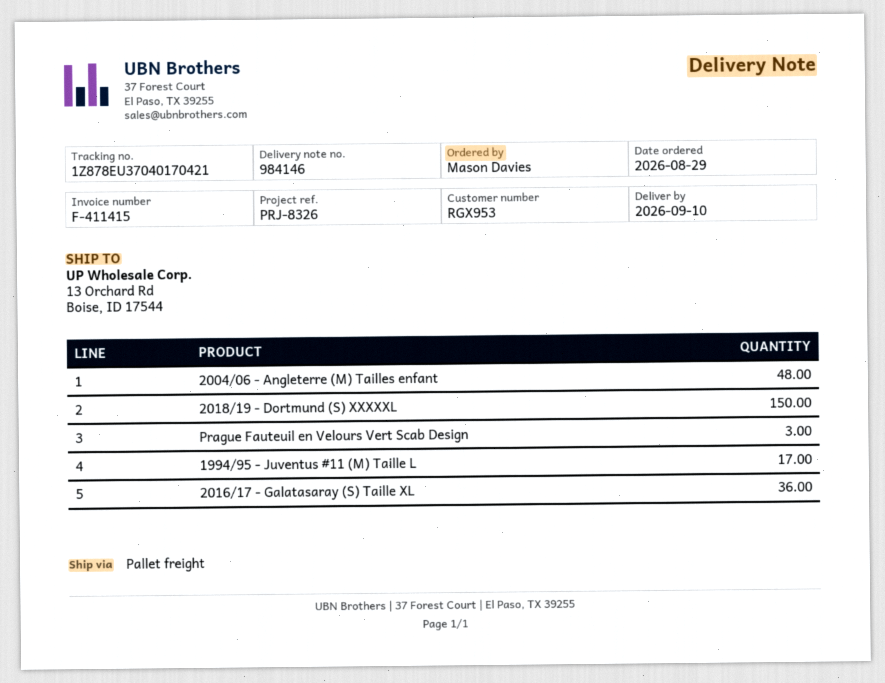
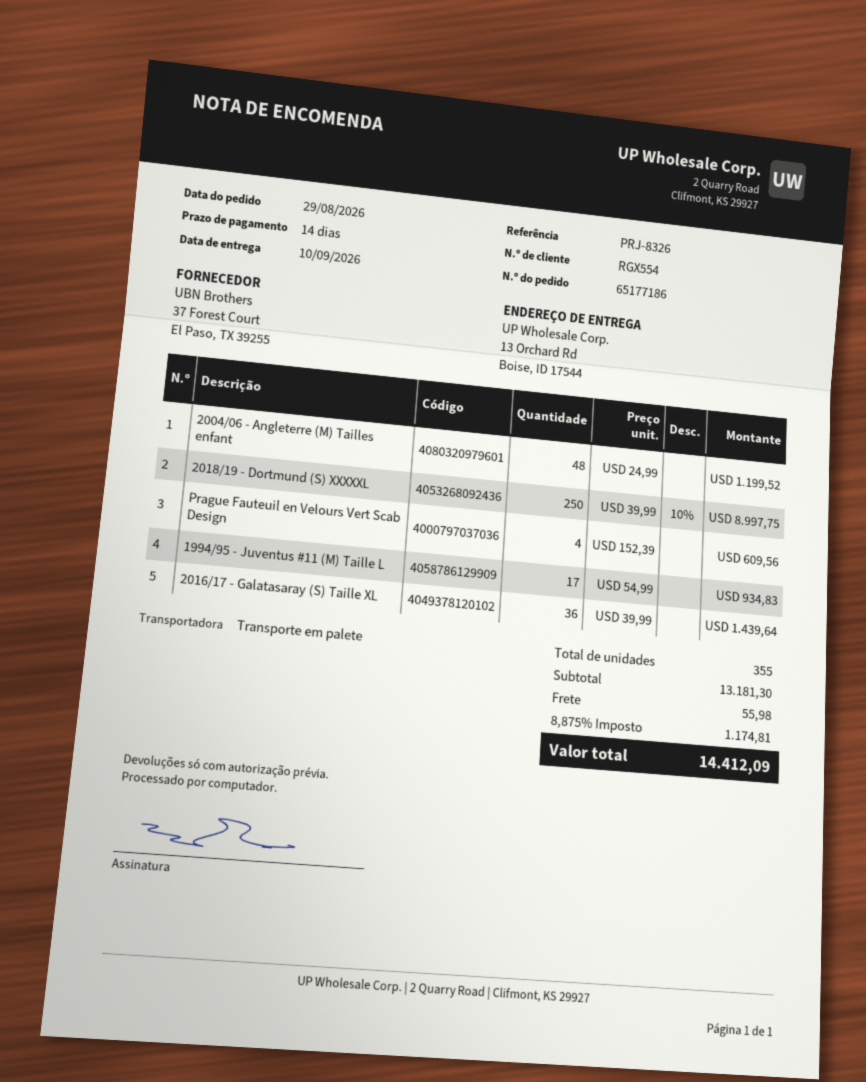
customer number: RGX953 -> RGX554
2018/19 - Dortmund (S) XXXXXL: 150 -> 250
Prague Fauteuil en Velours Vert Scab Design: 3 -> 4

